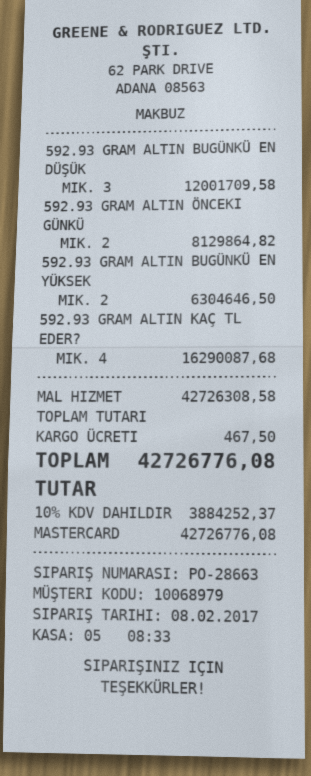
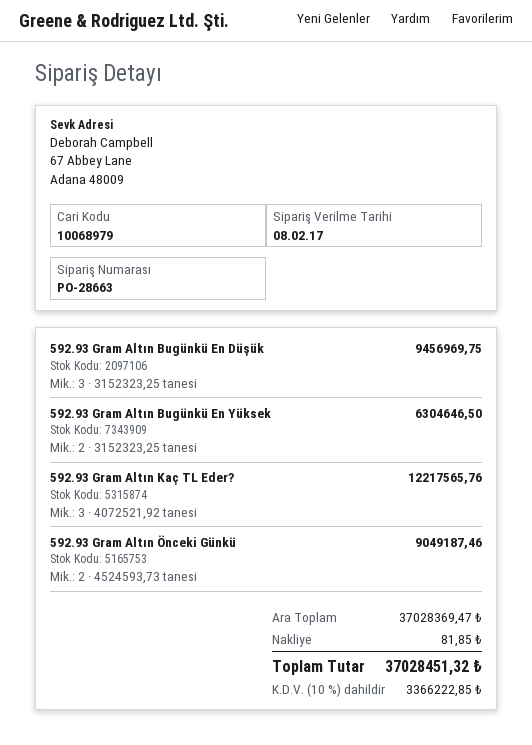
592.93 GRAM ALTIN BUGÜNKÜ EN DÜŞÜK: 3 for 12001709.58 -> 3 for 9456969.75
592.93 GRAM ALTIN ÖNCEKI GÜNKÜ: 2 for 8129864.82 -> 2 for 9049187.46
592.93 GRAM ALTIN KAÇ TL EDER?: 4 for 16290087.68 -> 3 for 12217565.76
subtotal: 42726308.58 -> 37028369.47
shipping: 467.50 -> 81.85
tax: 10% = 3884252.37 -> 10% = 3366222.85
total: 42726776.08 -> 37028451.32

